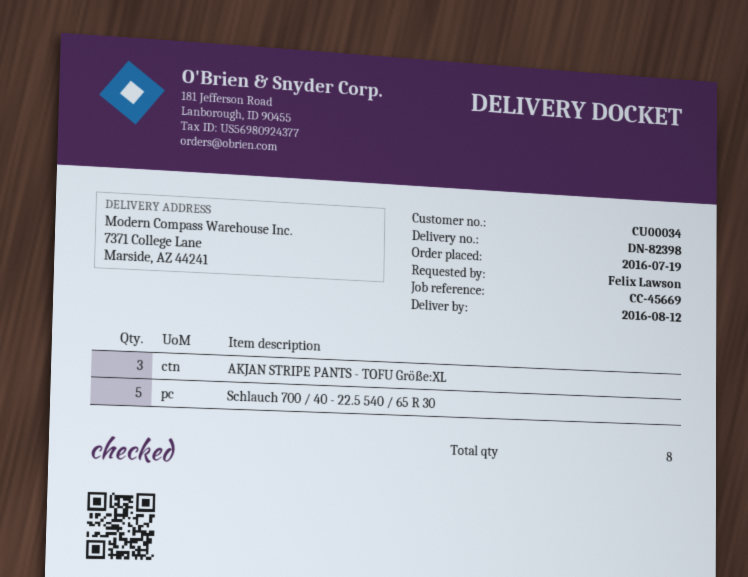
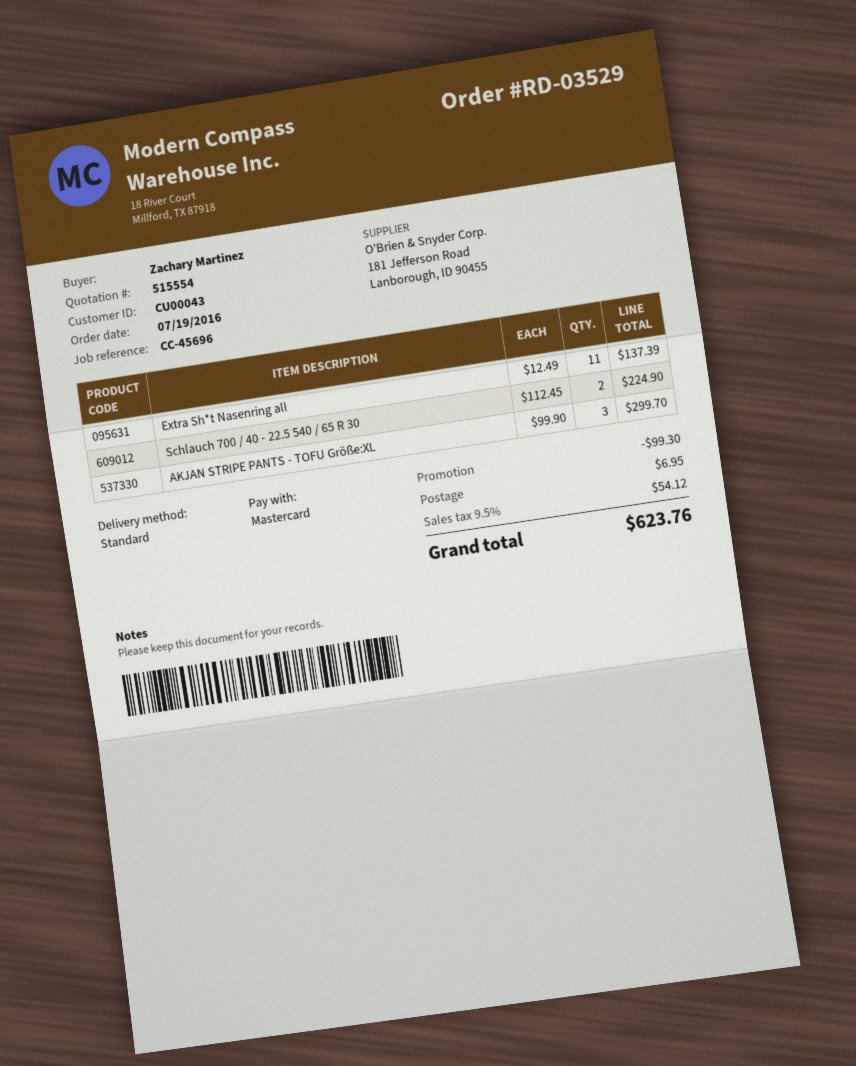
customer number: CU00034 -> CU00043
reference: CC-45669 -> CC-45696
ordered by: Felix Lawson -> Zachary Martinez
Schlauch 700 / 40 - 22.5 540 / 65 R 30: 5 -> 2
Extra Sh*t Nasenring all: none -> 11

